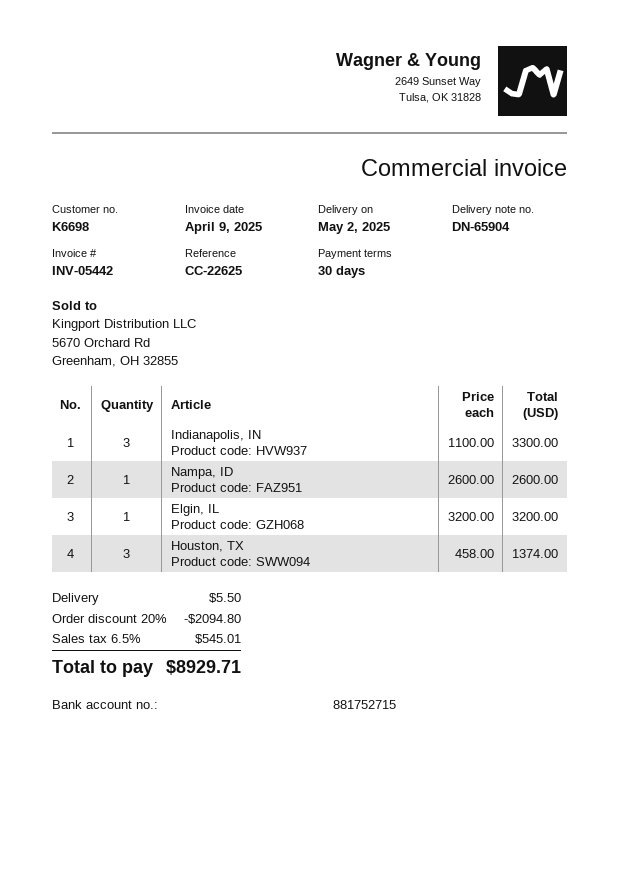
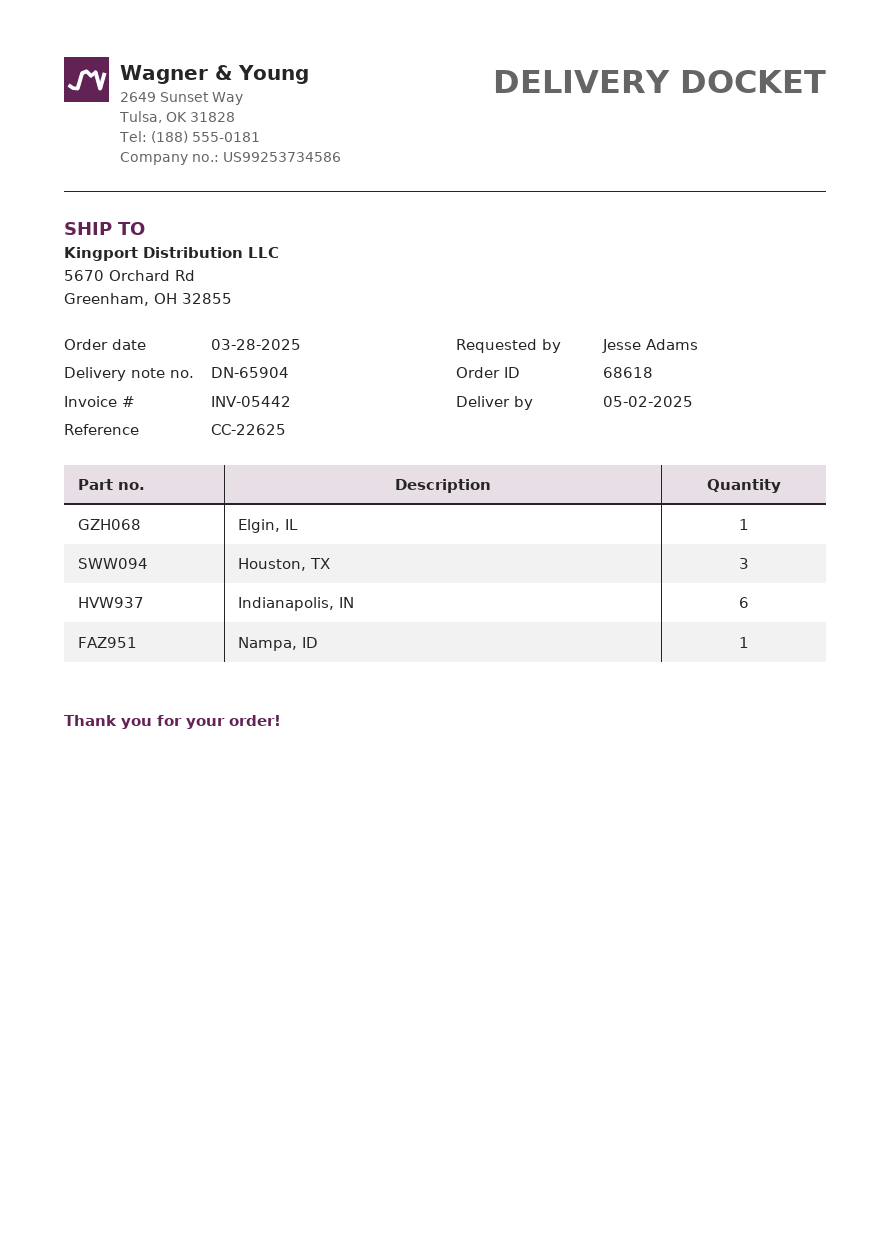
Indianapolis, IN: 3 -> 6

